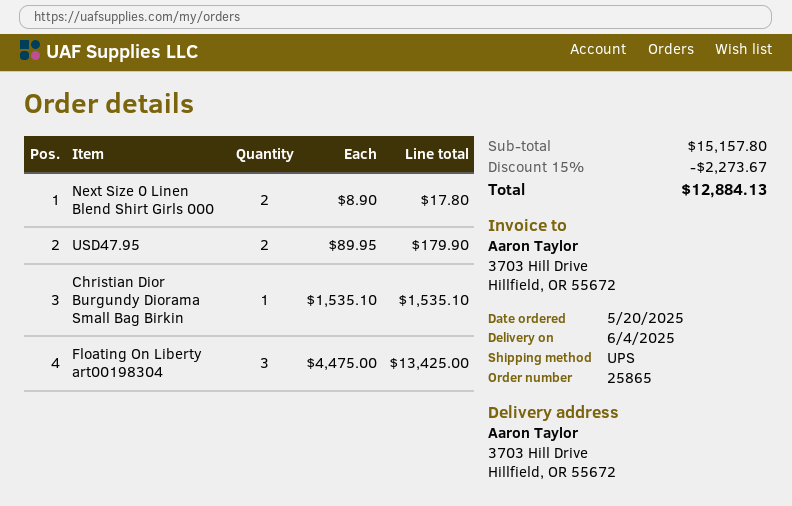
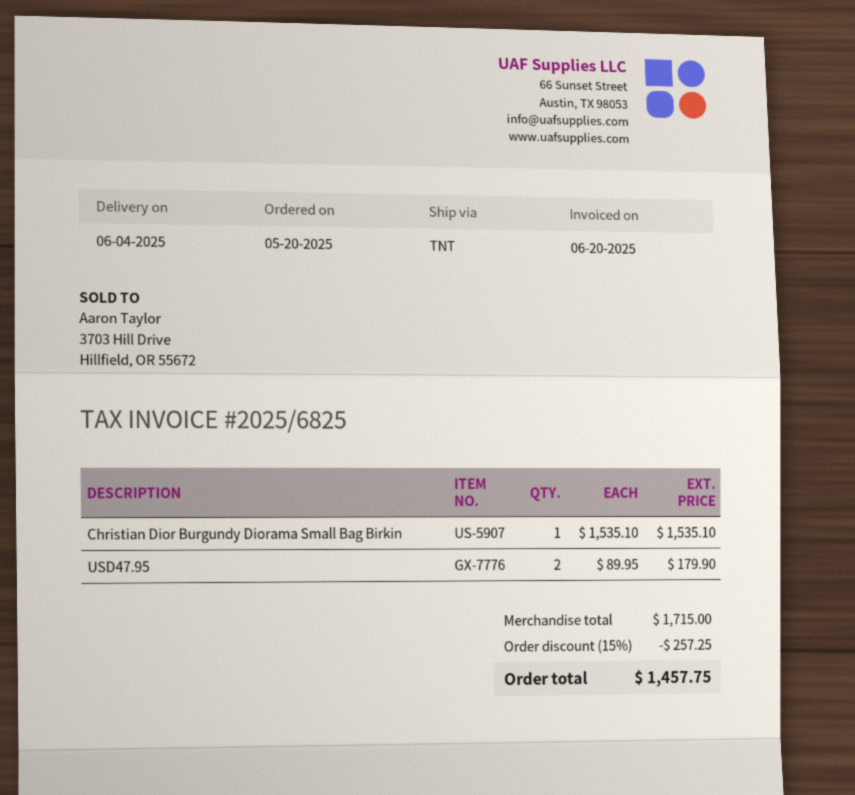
shipping method: UPS -> TNT
Next Size 0 Linen Blend Shirt Girls 000: 2 x 8.90 = 17.80 -> none
Floating On Liberty art00198304: 3 x 4475.00 = 13425.00 -> none
subtotal: 15157.80 -> 1715.00
discount: 15% = 2273.67 -> 15% = 257.25
total: 12884.13 -> 1457.75

